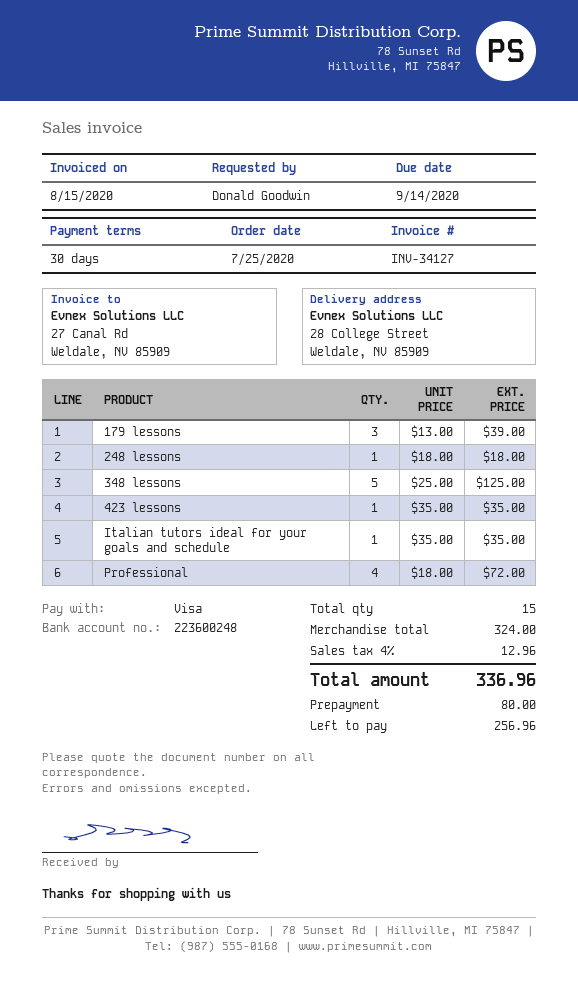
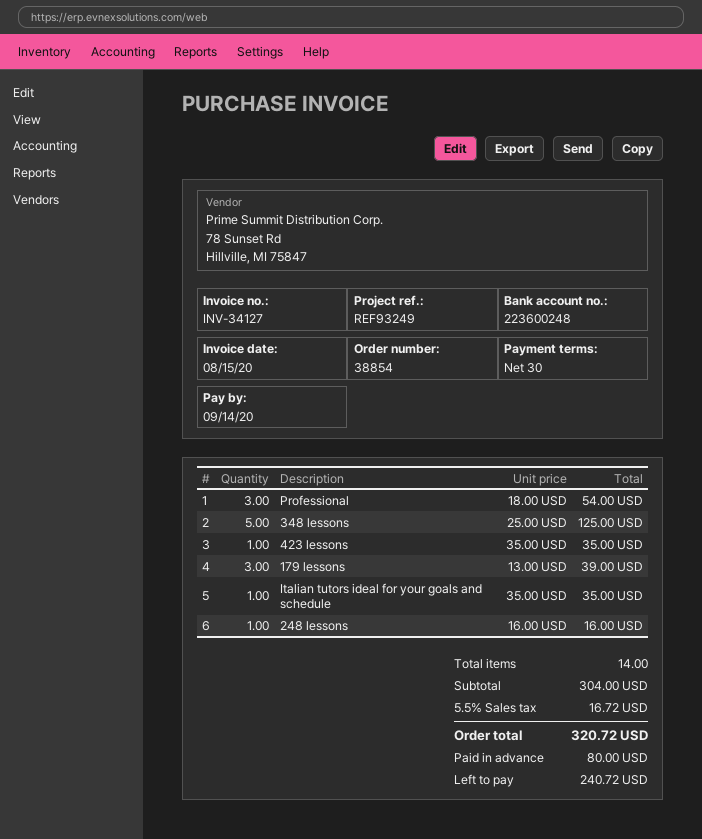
248 lessons: 1 x 18.00 = 18.00 -> 1 x 16.00 = 16.00
Professional: 4 x 18.00 = 72.00 -> 3 x 18.00 = 54.00
total quantity: 15 -> 14
subtotal: 324.00 -> 304.00
tax: 4% = 12.96 -> 5.5% = 16.72
total: 336.96 -> 320.72
balance: 256.96 -> 240.72

